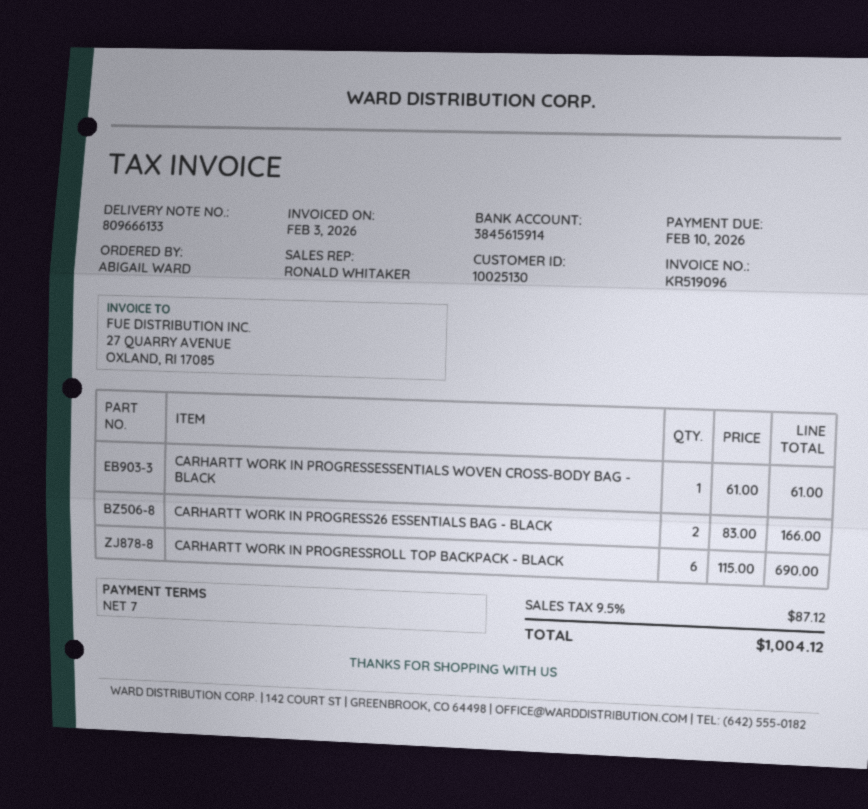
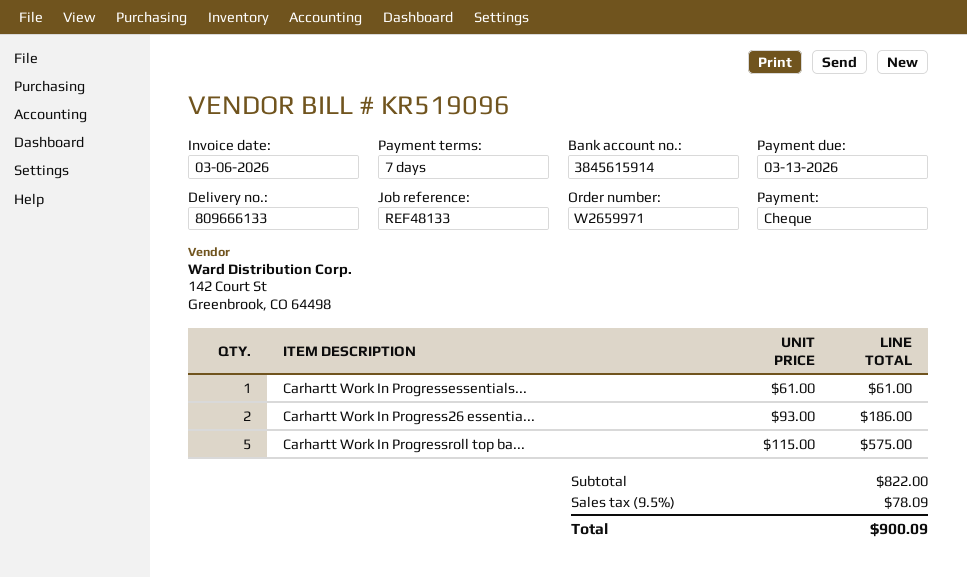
invoice date: 2026-02-03 -> 2026-03-06
due date: 2026-02-10 -> 2026-03-13
CARHARTT WORK IN PROGRESS26 ESSENTIALS BAG - BLACK: 2 x 83.00 = 166.00 -> 2 x 93.00 = 186.00
CARHARTT WORK IN PROGRESSROLL TOP BACKPACK - BLACK: 6 x 115.00 = 690.00 -> 5 x 115.00 = 575.00
tax: 9.5% = 87.12 -> 9.5% = 78.09
total: 1004.12 -> 900.09

